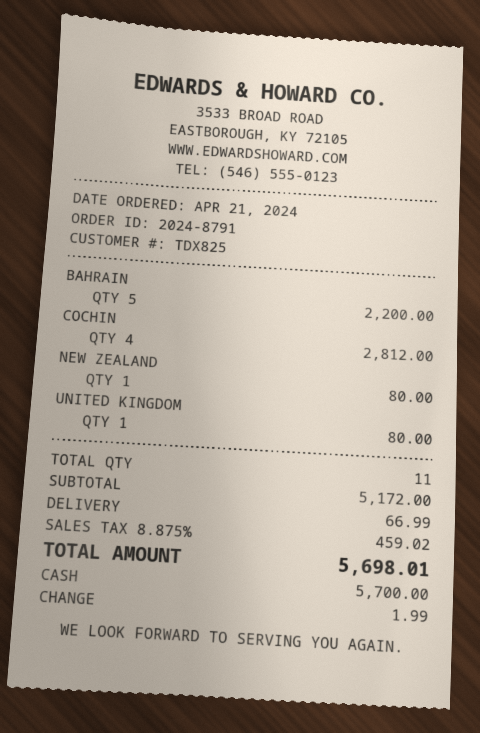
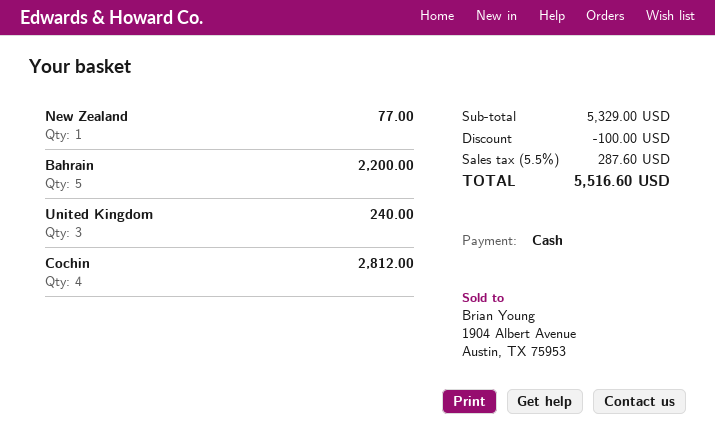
NEW ZEALAND: 1 for 80.00 -> 1 for 77.00
UNITED KINGDOM: 1 for 80.00 -> 3 for 240.00
subtotal: 5172.00 -> 5329.00
discount: none -> 100.00
shipping: 66.99 -> none
tax: 8.875% = 459.02 -> 5.5% = 287.60
total: 5698.01 -> 5516.60

